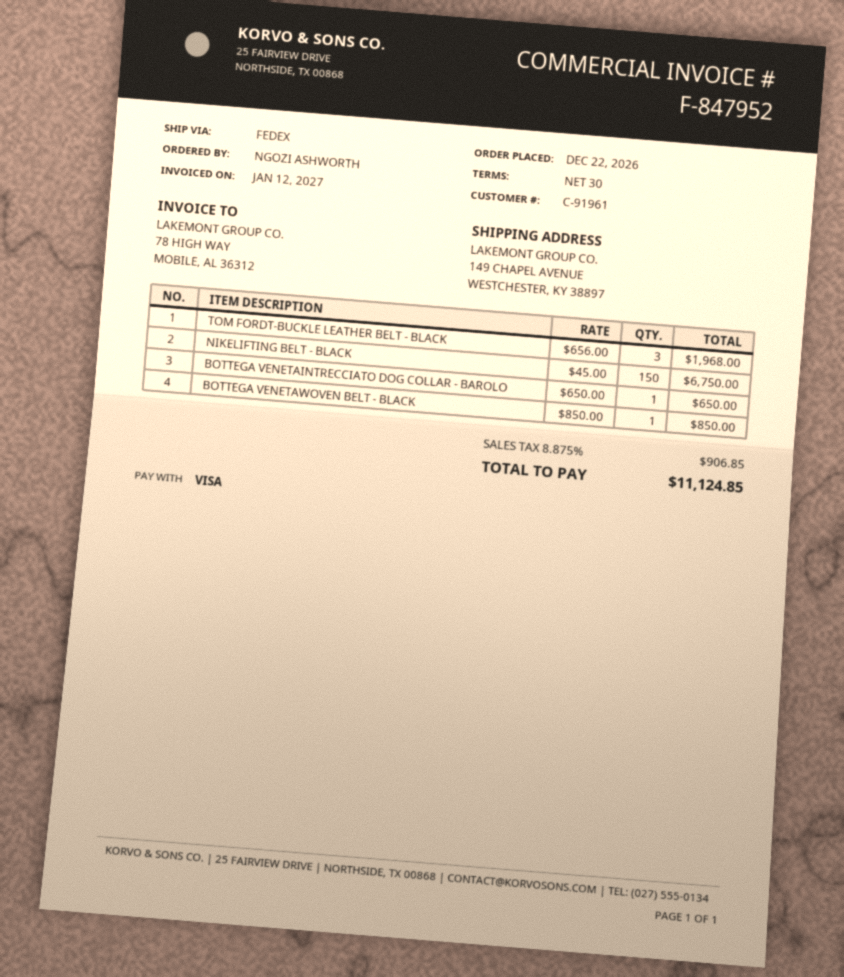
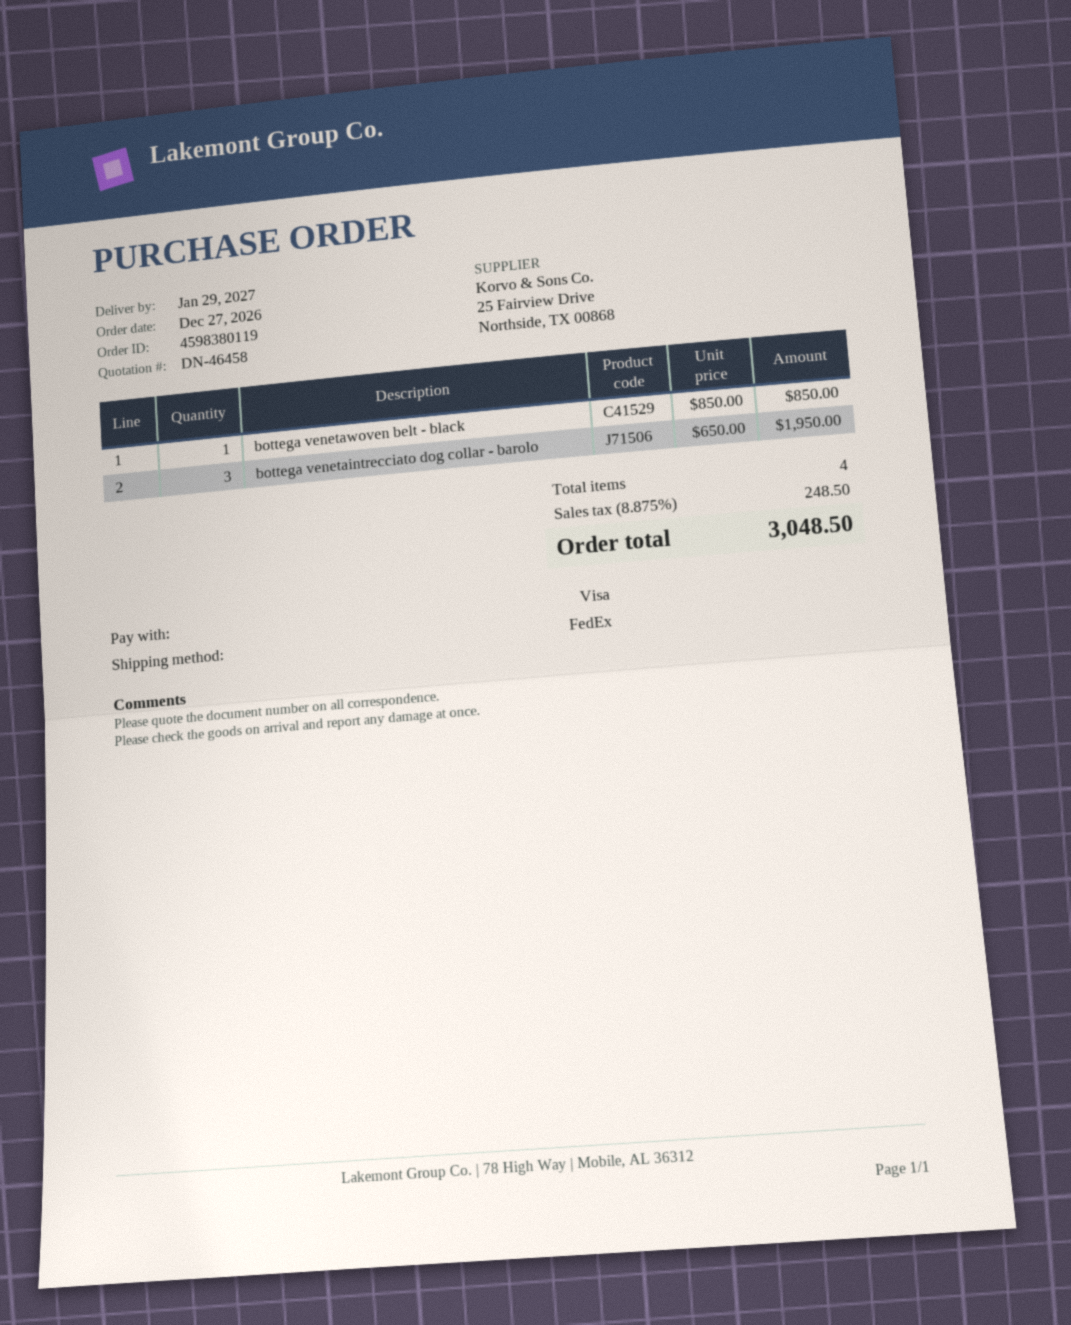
order date: 2026-12-22 -> 2026-12-27
TOM FORDT-BUCKLE LEATHER BELT - BLACK: 3 x 656.00 = 1968.00 -> none
NIKELIFTING BELT - BLACK: 150 x 45.00 = 6750.00 -> none
BOTTEGA VENETAINTRECCIATO DOG COLLAR - BAROLO: 1 x 650.00 = 650.00 -> 3 x 650.00 = 1950.00
tax: 8.875% = 906.85 -> 8.875% = 248.50
total: 11124.85 -> 3048.50

